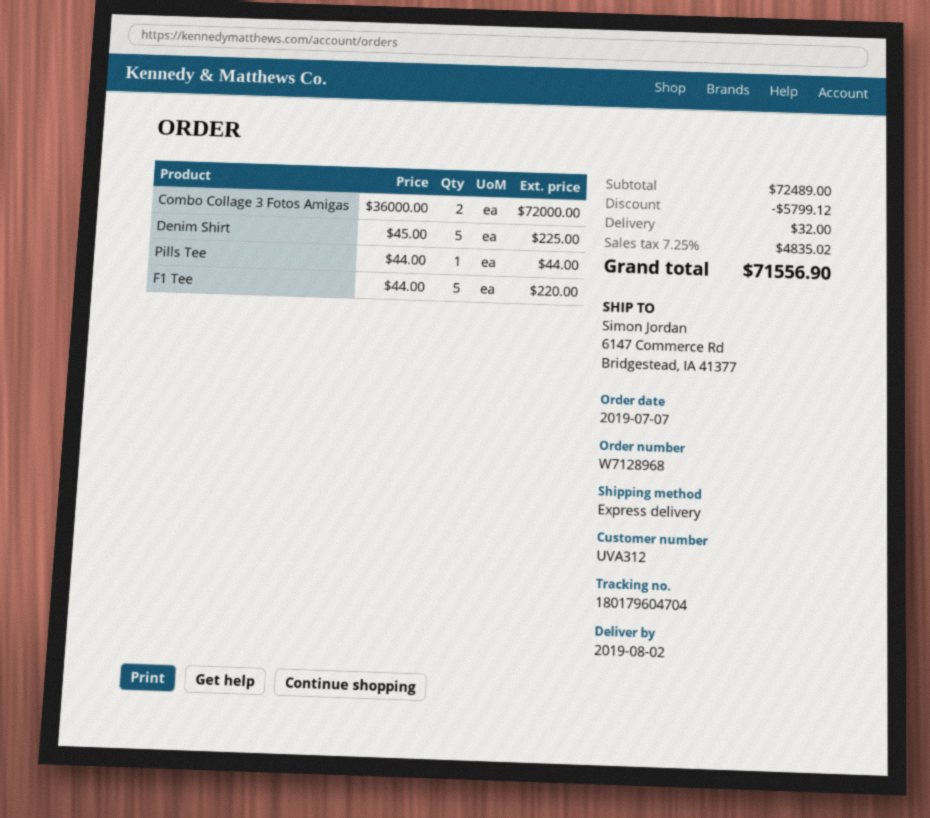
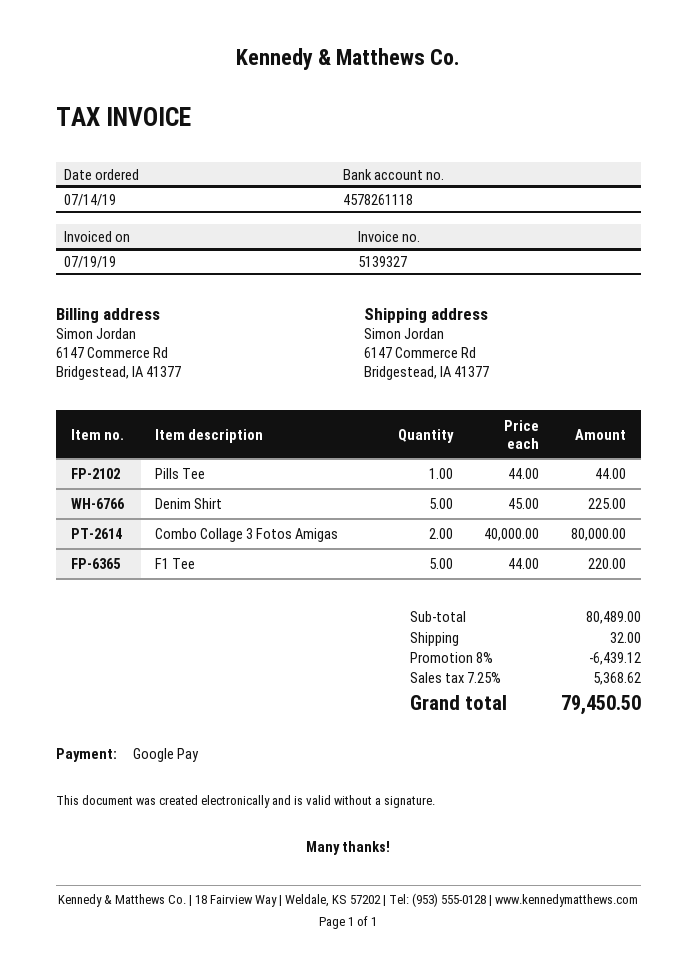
order date: 2019-07-07 -> 2019-07-14
Combo Collage 3 Fotos Amigas: 2 x 36000.00 = 72000.00 -> 2 x 40000.00 = 80000.00
subtotal: 72489.00 -> 80489.00
discount: 5799.12 -> 6439.12
tax: 7.25% = 4835.02 -> 7.25% = 5368.62
total: 71556.90 -> 79450.50

